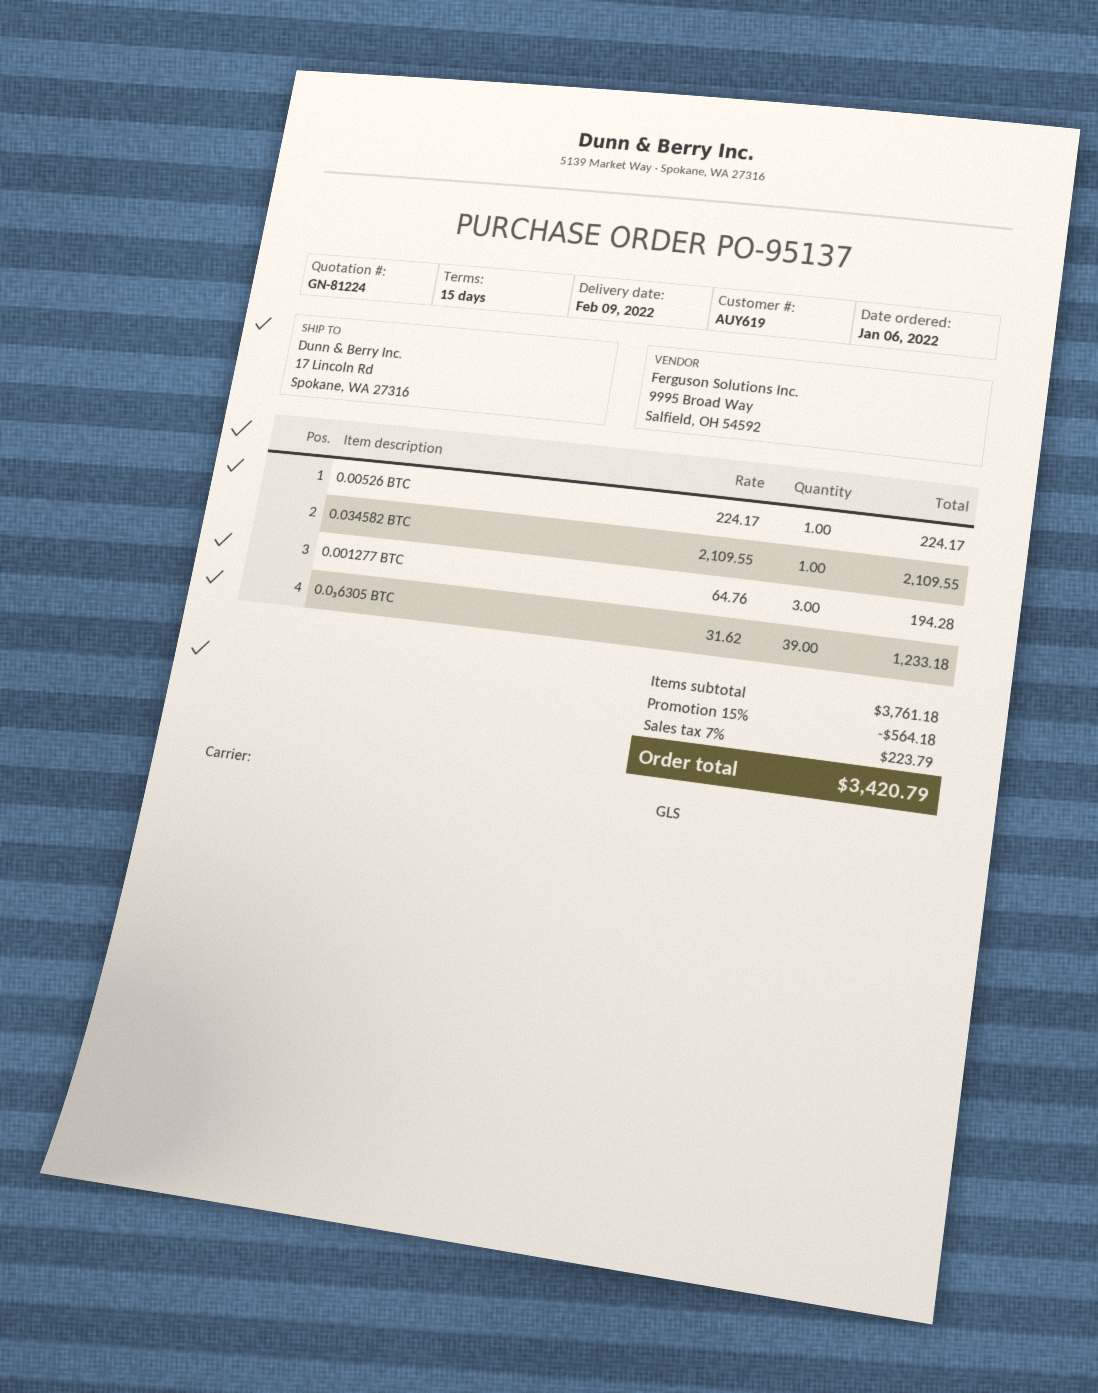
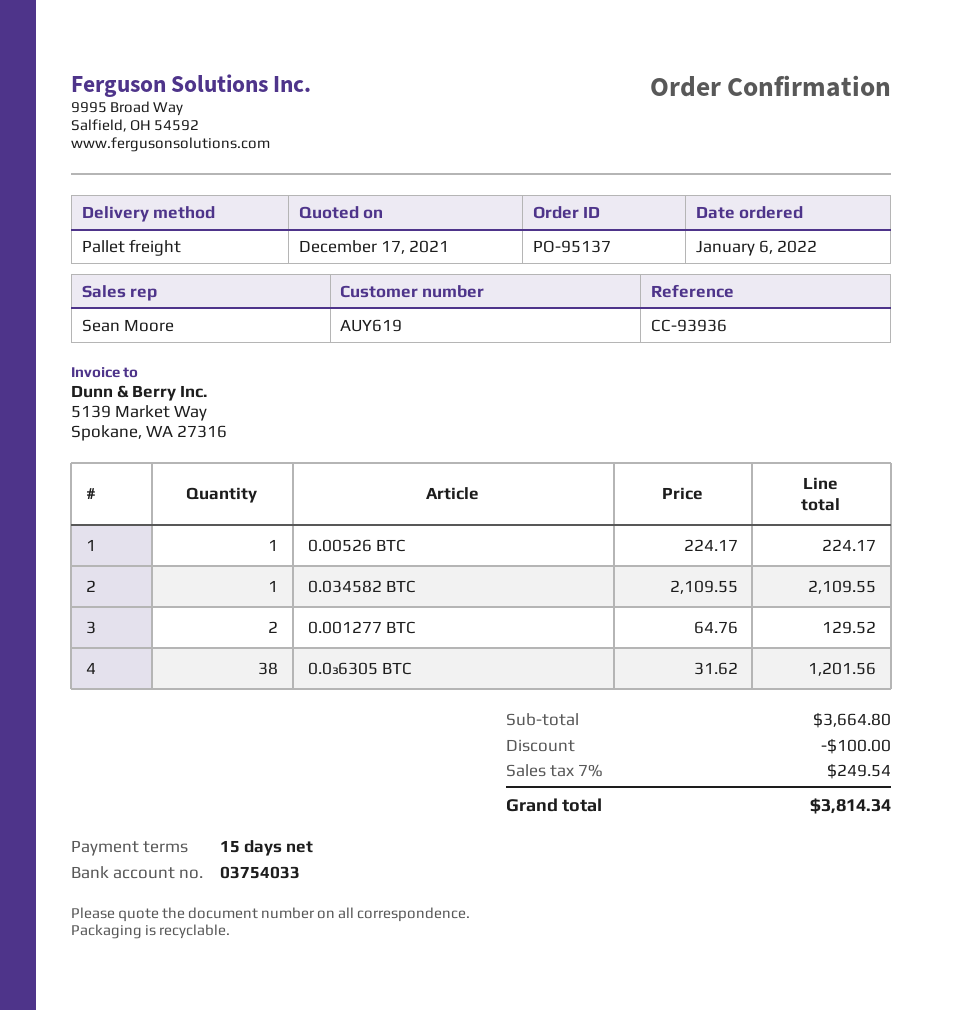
shipping method: GLS -> pallet freight
0.001277 BTC: 3 x 64.76 = 194.28 -> 2 x 64.76 = 129.52
0.0₃6305 BTC: 39 x 31.62 = 1233.18 -> 38 x 31.62 = 1201.56
subtotal: 3761.18 -> 3664.80
discount: 564.18 -> 100.00
tax: 7% = 223.79 -> 7% = 249.54
total: 3420.79 -> 3814.34

